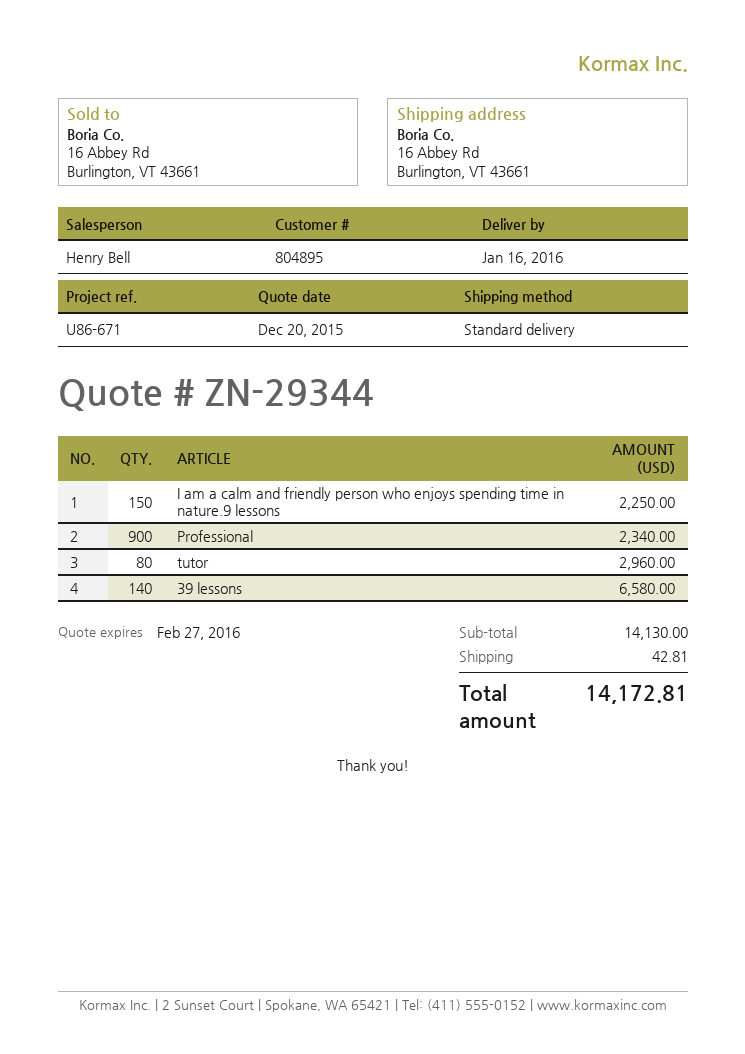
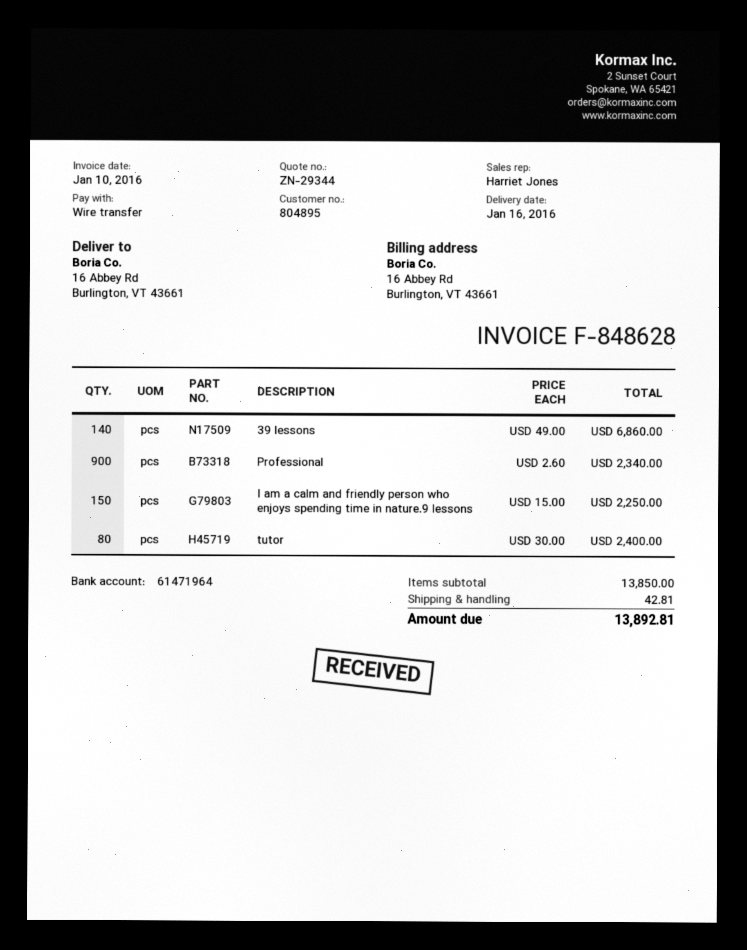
sales rep: Henry Bell -> Harriet Jones
tutor: 80 for 2960.00 -> 80 for 2400.00
39 lessons: 140 for 6580.00 -> 140 for 6860.00
subtotal: 14130.00 -> 13850.00
total: 14172.81 -> 13892.81

